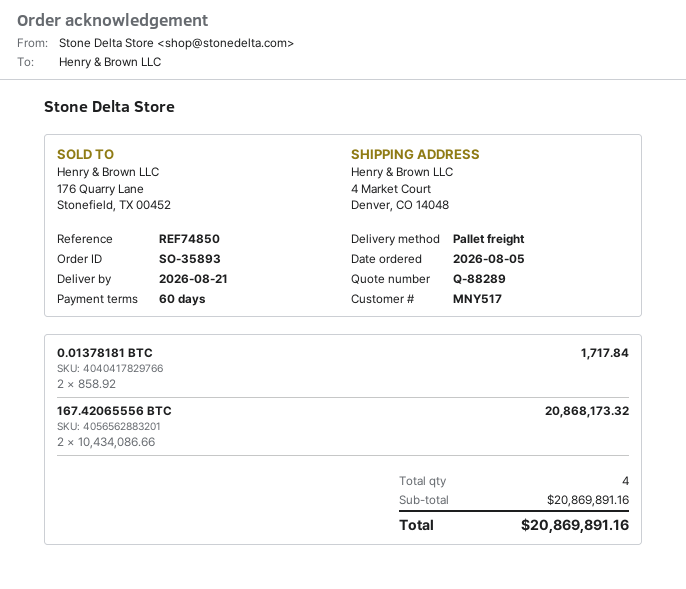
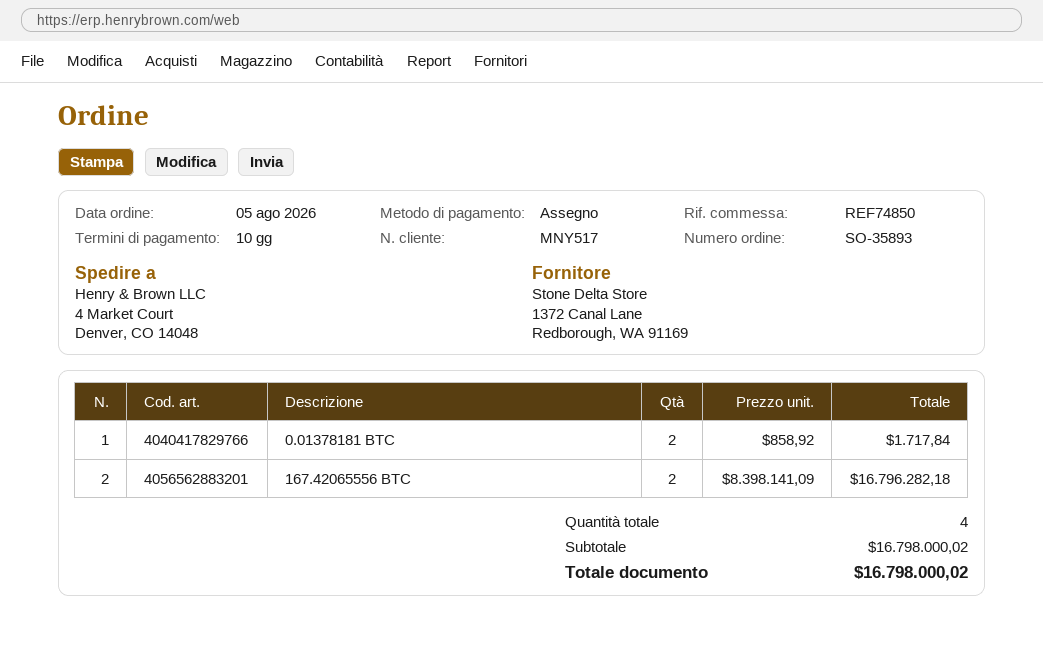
payment terms: 60 days -> 10 days
167.42065556 BTC: 2 x 10434086.66 = 20868173.32 -> 2 x 8398141.09 = 16796282.18
subtotal: 20869891.16 -> 16798000.02
total: 20869891.16 -> 16798000.02

